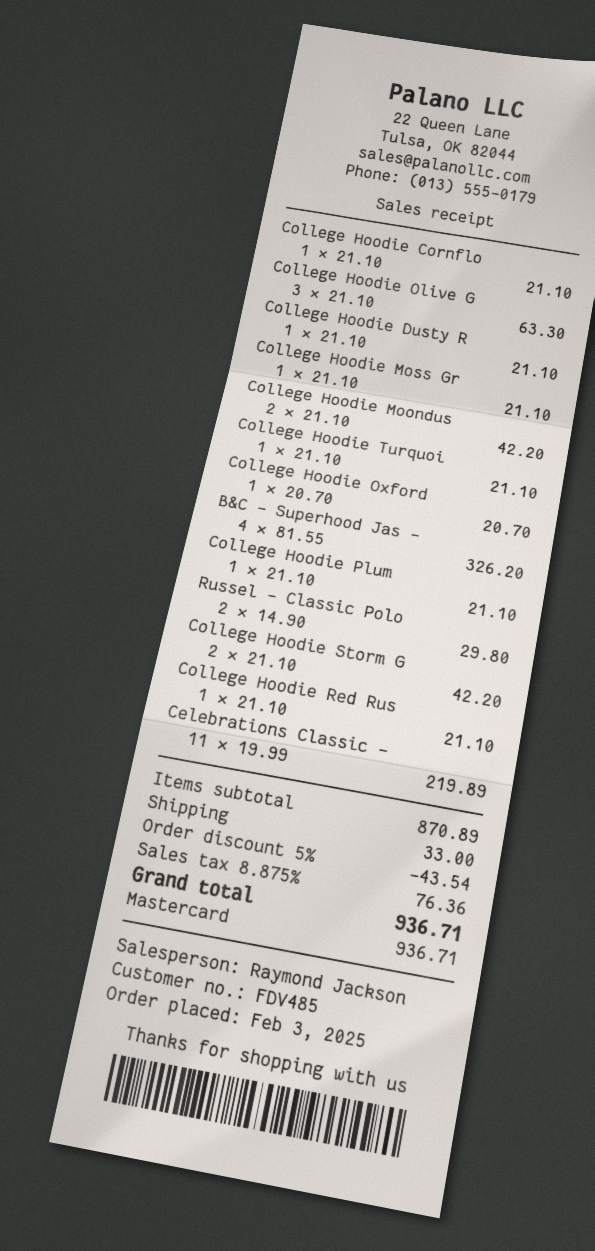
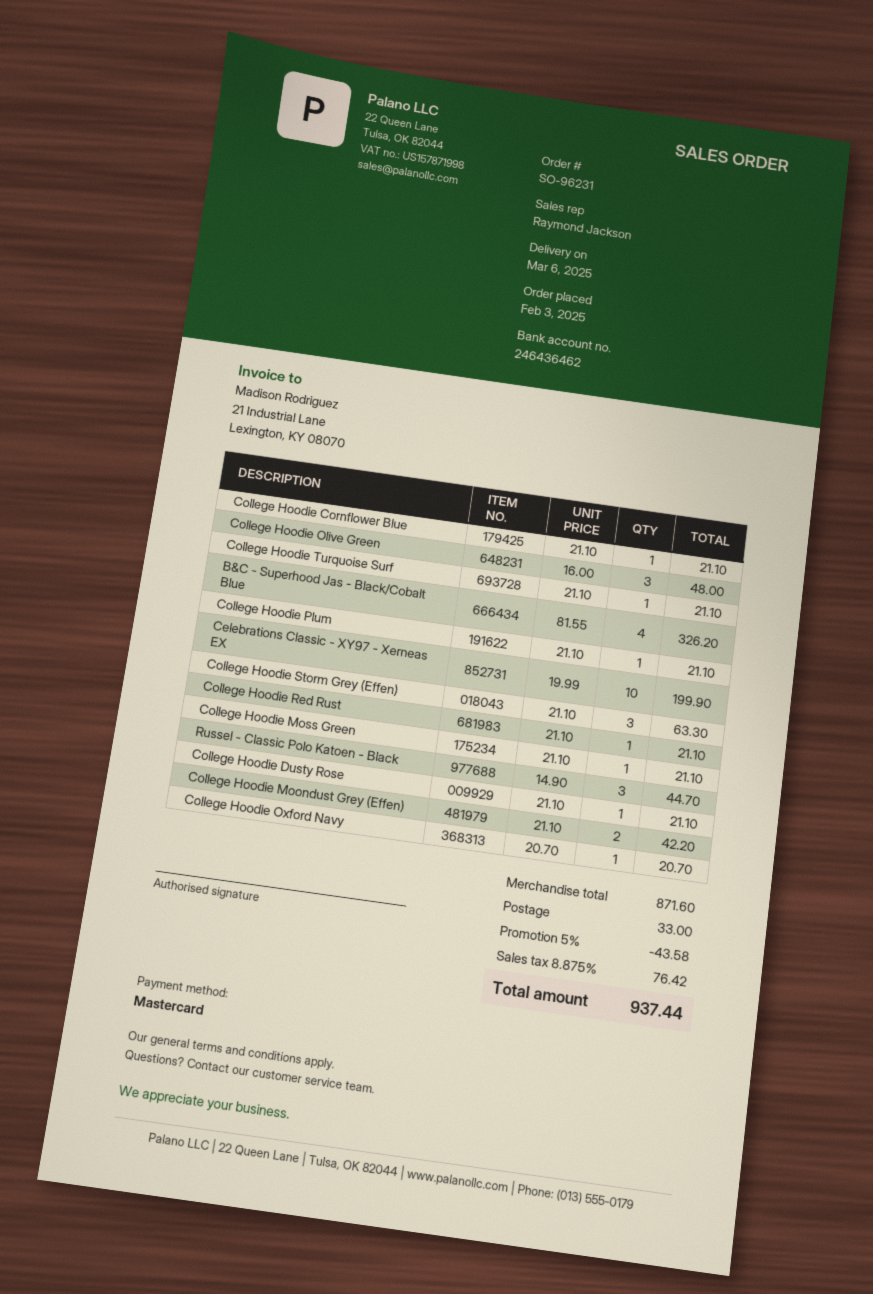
College Hoodie Olive G: 3 x 21.10 = 63.30 -> 3 x 16.00 = 48.00
Russel - Classic Polo: 2 x 14.90 = 29.80 -> 3 x 14.90 = 44.70
College Hoodie Storm G: 2 x 21.10 = 42.20 -> 3 x 21.10 = 63.30
Celebrations Classic -: 11 x 19.99 = 219.89 -> 10 x 19.99 = 199.90
subtotal: 870.89 -> 871.60
discount: 5% = 43.54 -> 5% = 43.58
tax: 8.875% = 76.36 -> 8.875% = 76.42
total: 936.71 -> 937.44

